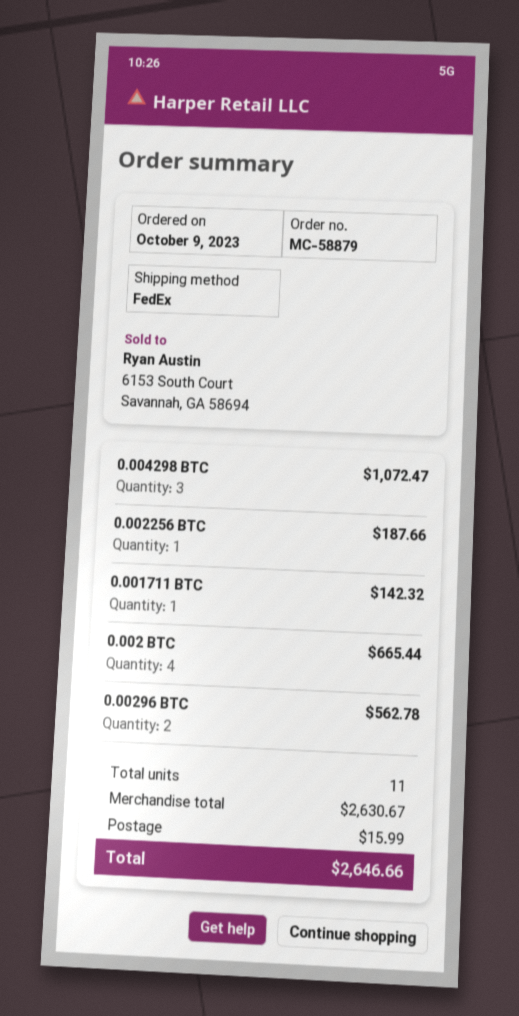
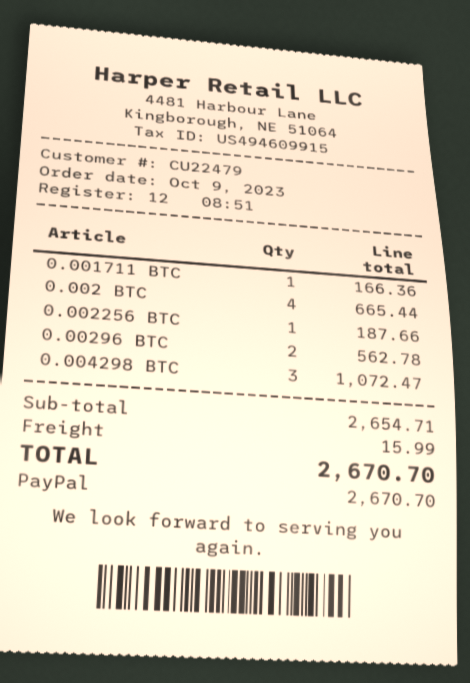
0.001711 BTC: 1 for 142.32 -> 1 for 166.36
subtotal: 2630.67 -> 2654.71
total: 2646.66 -> 2670.70

